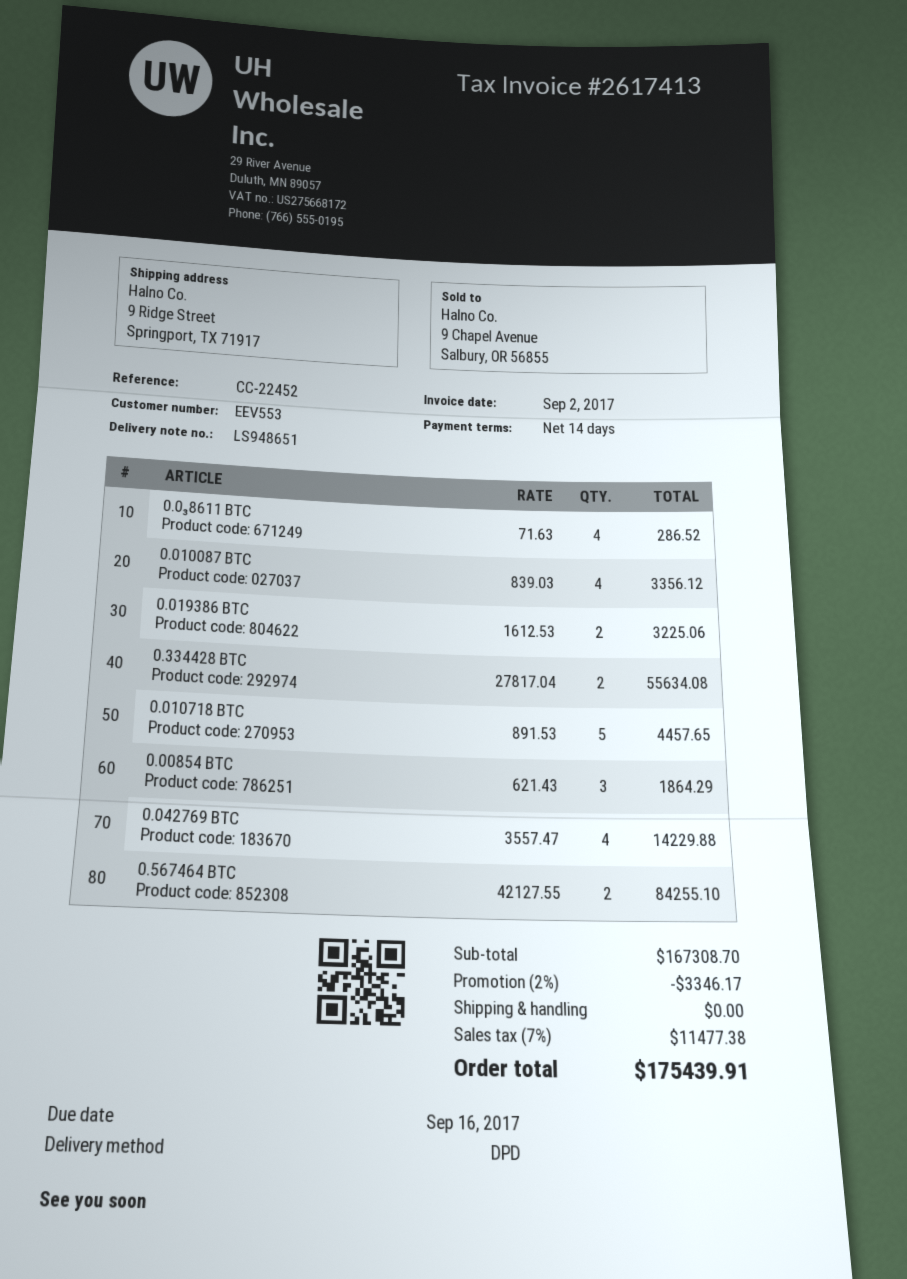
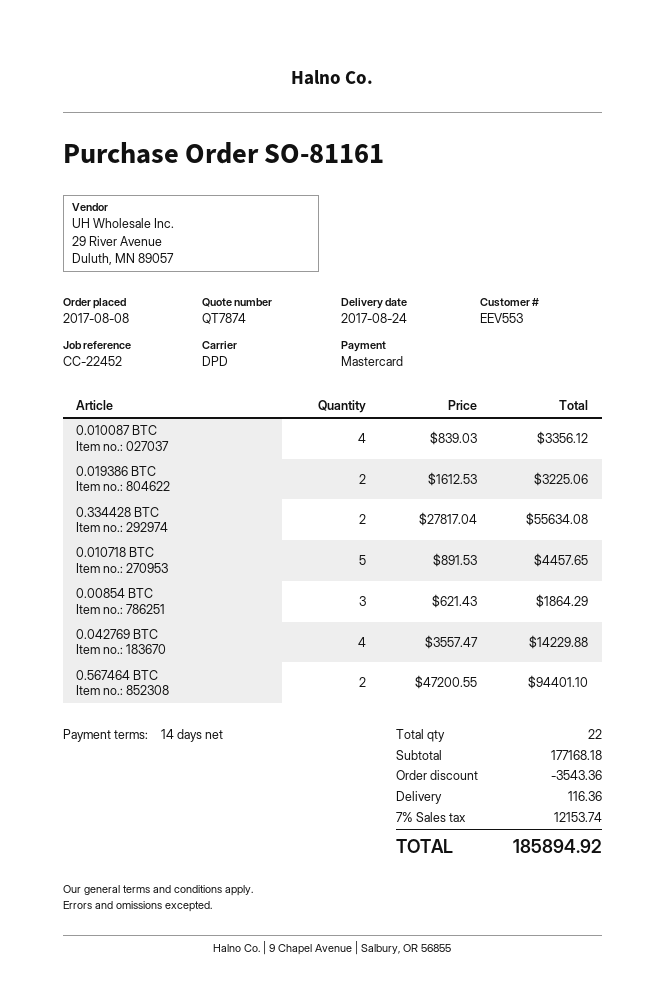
0.0₃8611 BTC: 4 x 71.63 = 286.52 -> none
0.567464 BTC: 2 x 42127.55 = 84255.10 -> 2 x 47200.55 = 94401.10
subtotal: 167308.70 -> 177168.18
discount: 3346.17 -> 3543.36
shipping: 0.00 -> 116.36
tax: 7% = 11477.38 -> 7% = 12153.74
total: 175439.91 -> 185894.92

